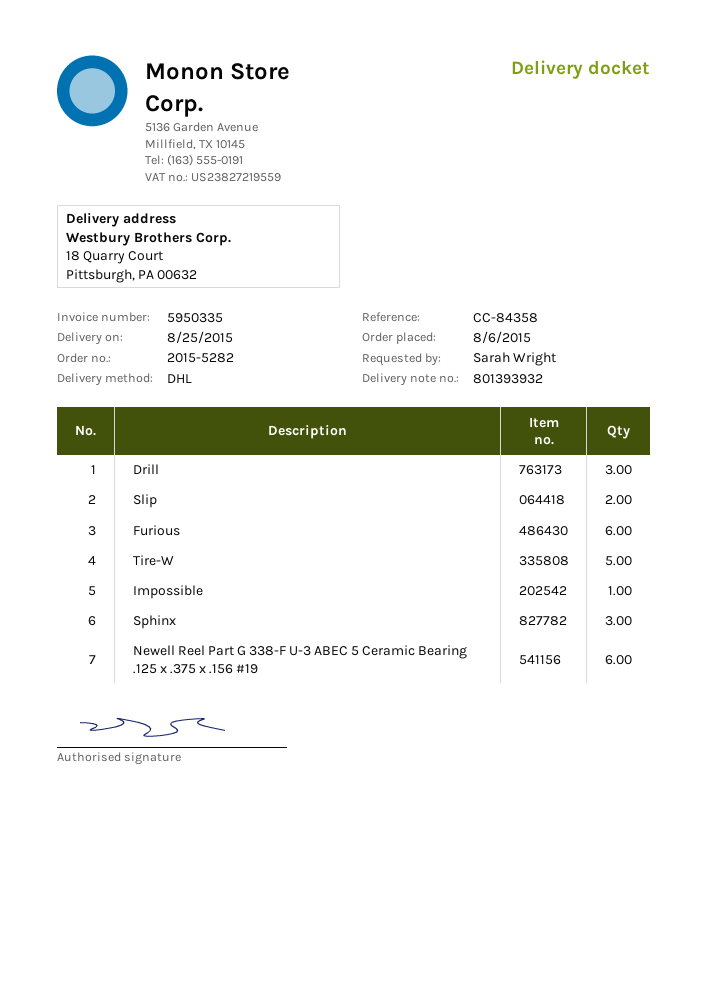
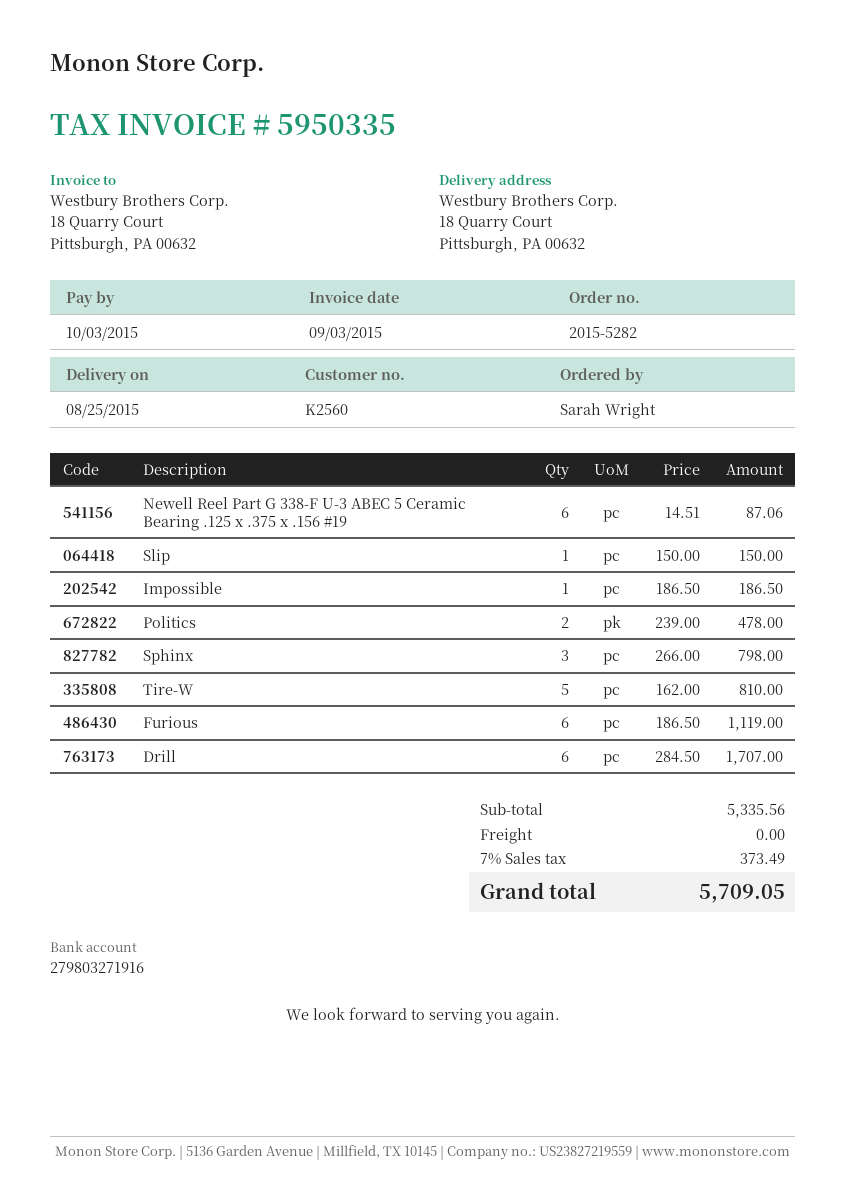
Drill: 3 -> 6
Slip: 2 -> 1
Politics: none -> 2

